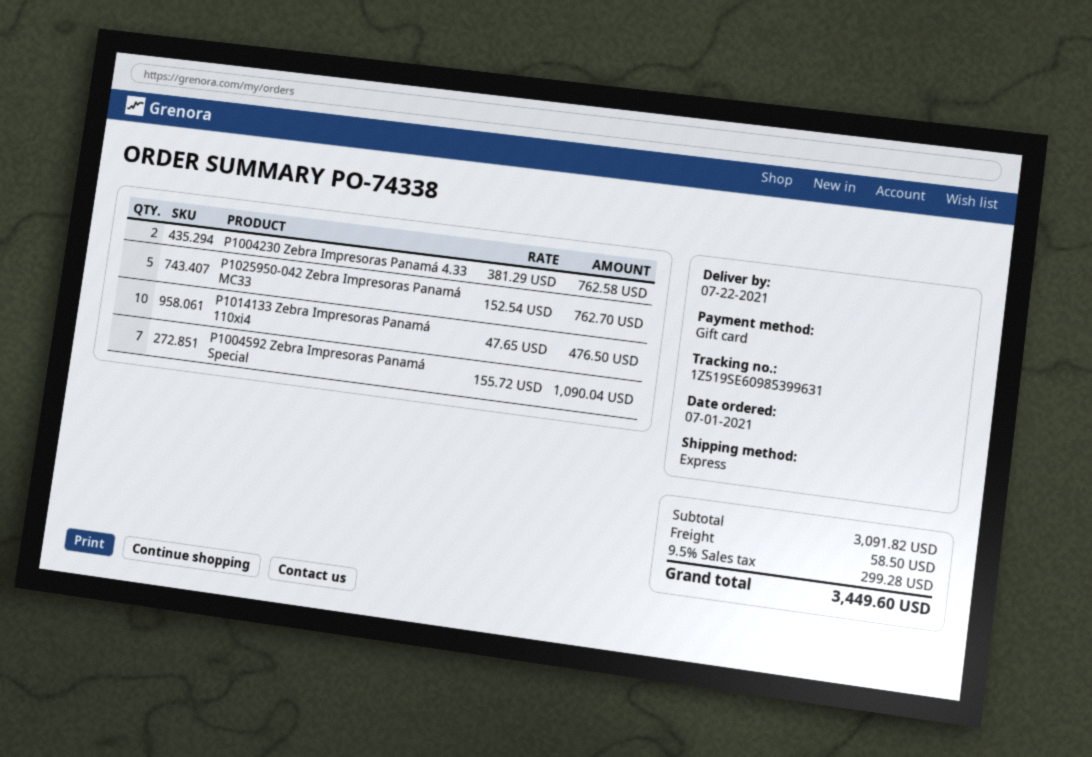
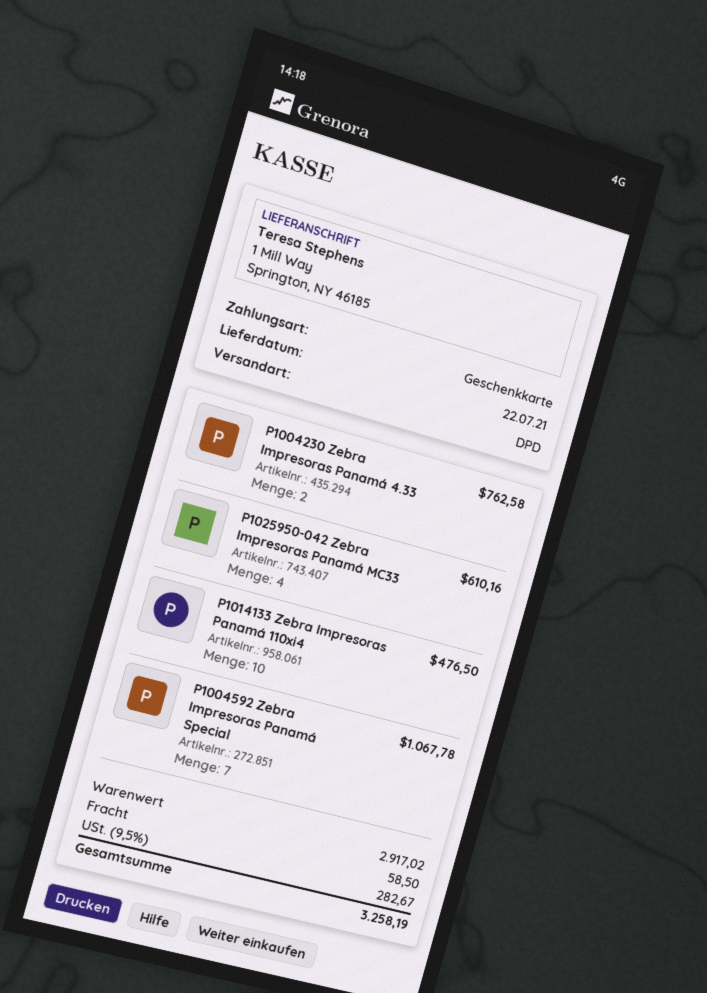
shipping method: express -> DPD
P1025950-042 Zebra Impresoras Panamá MC33: 5 for 762.70 -> 4 for 610.16
P1004592 Zebra Impresoras Panamá Special: 7 for 1090.04 -> 7 for 1067.78
subtotal: 3091.82 -> 2917.02
tax: 9.5% = 299.28 -> 9.5% = 282.67
total: 3449.60 -> 3258.19

